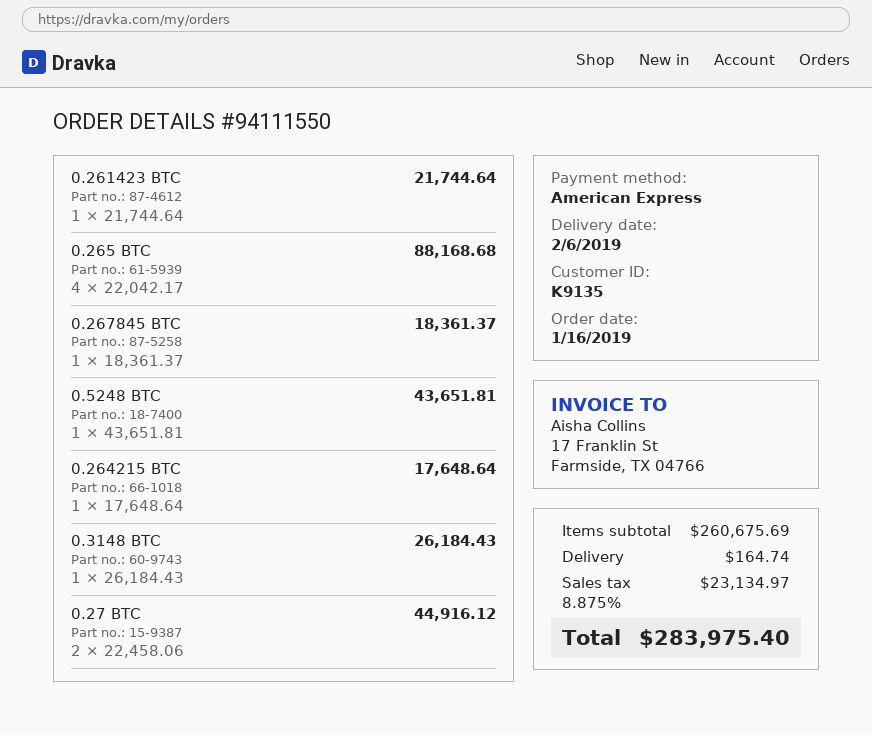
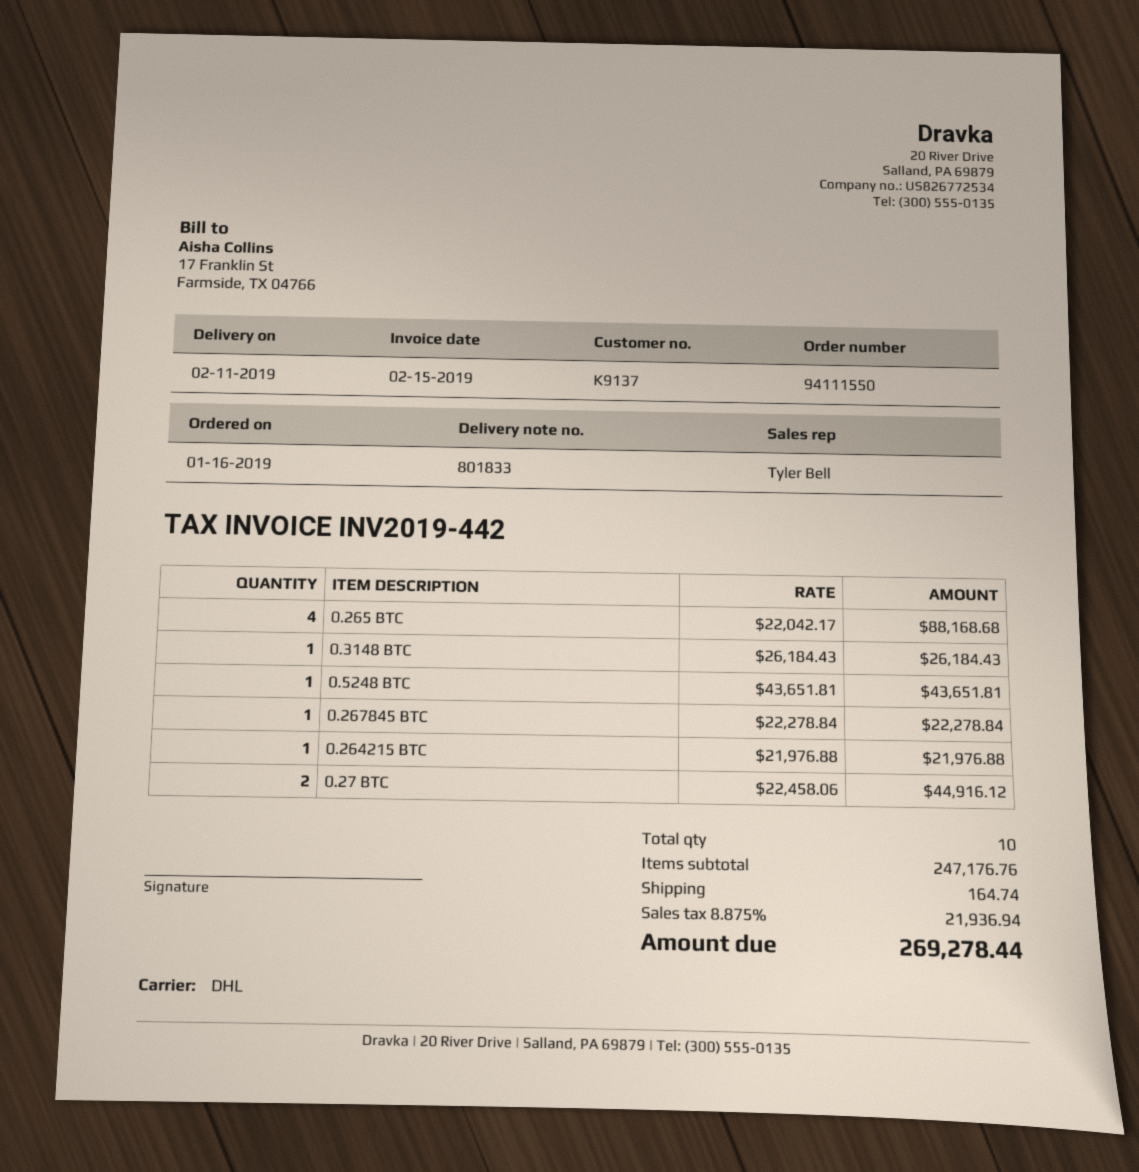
delivery date: 2019-02-06 -> 2019-02-11
customer number: K9135 -> K9137
0.261423 BTC: 1 x 21744.64 = 21744.64 -> none
0.267845 BTC: 1 x 18361.37 = 18361.37 -> 1 x 22278.84 = 22278.84
0.264215 BTC: 1 x 17648.64 = 17648.64 -> 1 x 21976.88 = 21976.88
subtotal: 260675.69 -> 247176.76
tax: 8.875% = 23134.97 -> 8.875% = 21936.94
total: 283975.40 -> 269278.44

